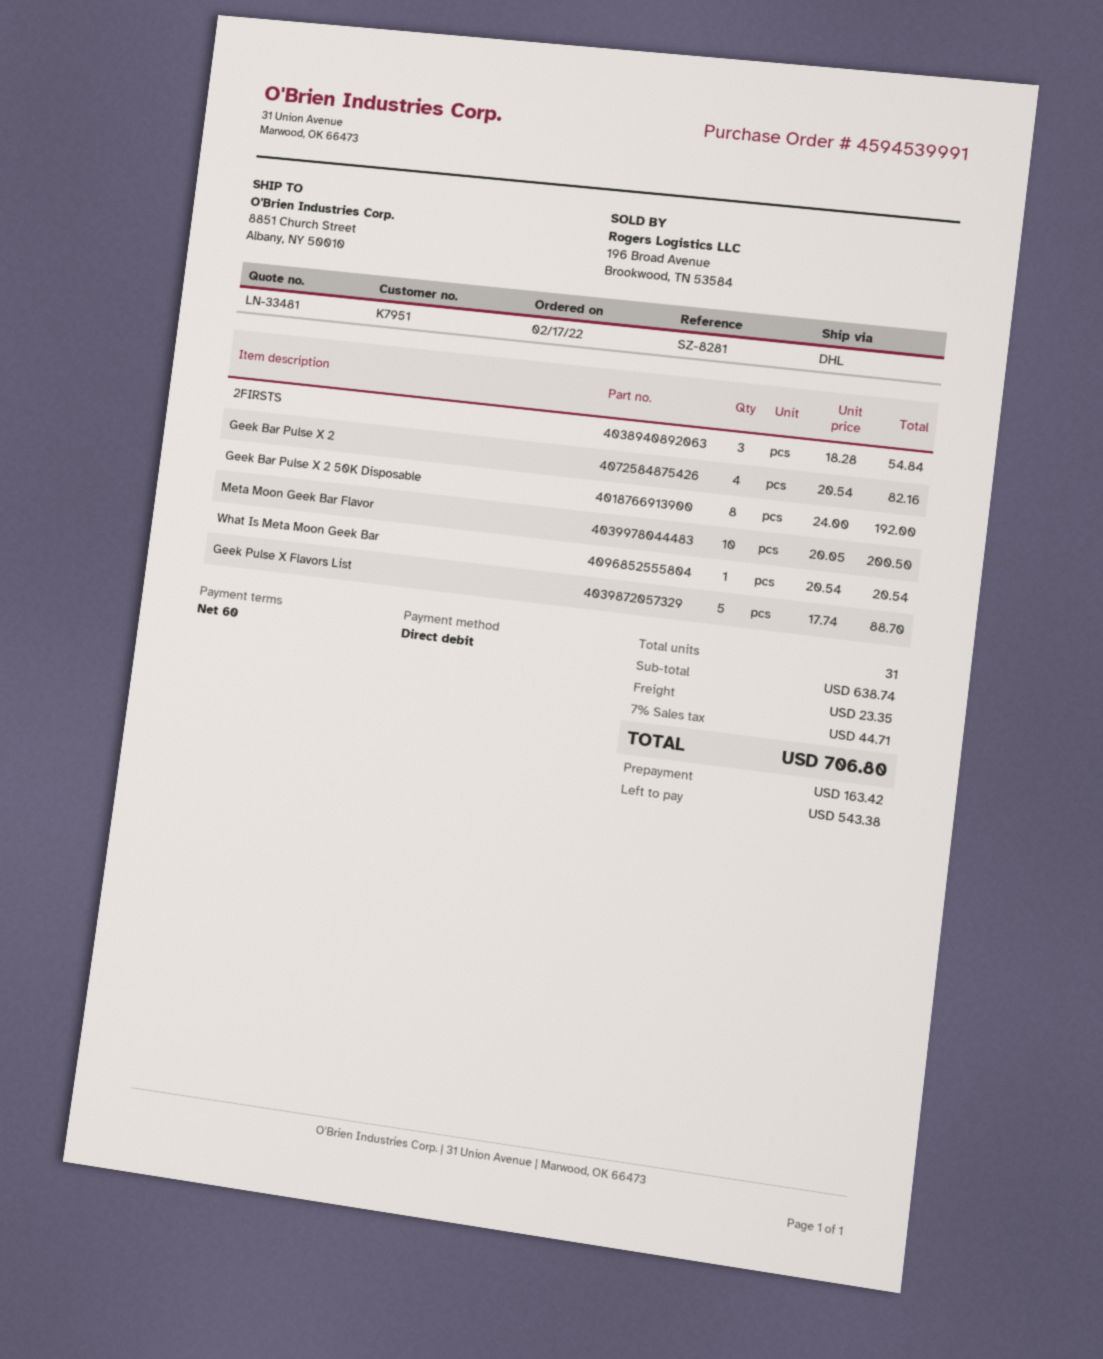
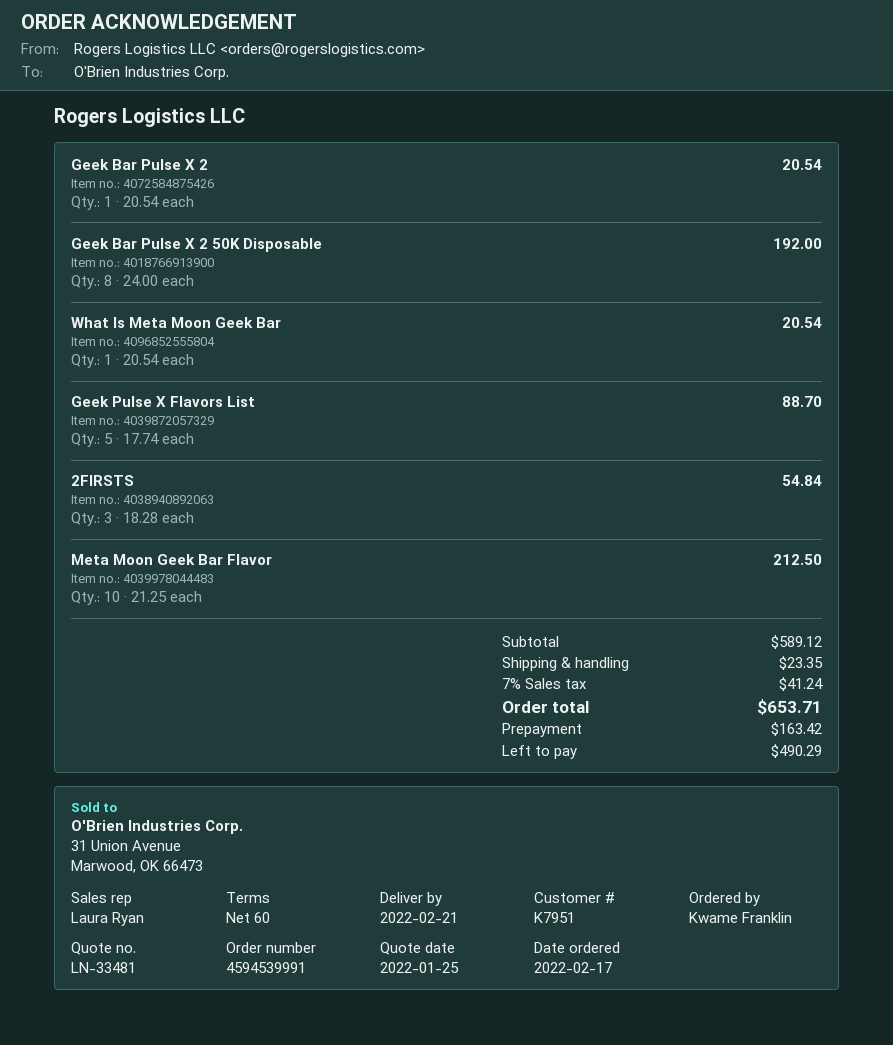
Geek Bar Pulse X 2: 4 x 20.54 = 82.16 -> 1 x 20.54 = 20.54
Meta Moon Geek Bar Flavor: 10 x 20.05 = 200.50 -> 10 x 21.25 = 212.50
subtotal: 638.74 -> 589.12
tax: 7% = 44.71 -> 7% = 41.24
total: 706.80 -> 653.71
balance: 543.38 -> 490.29

